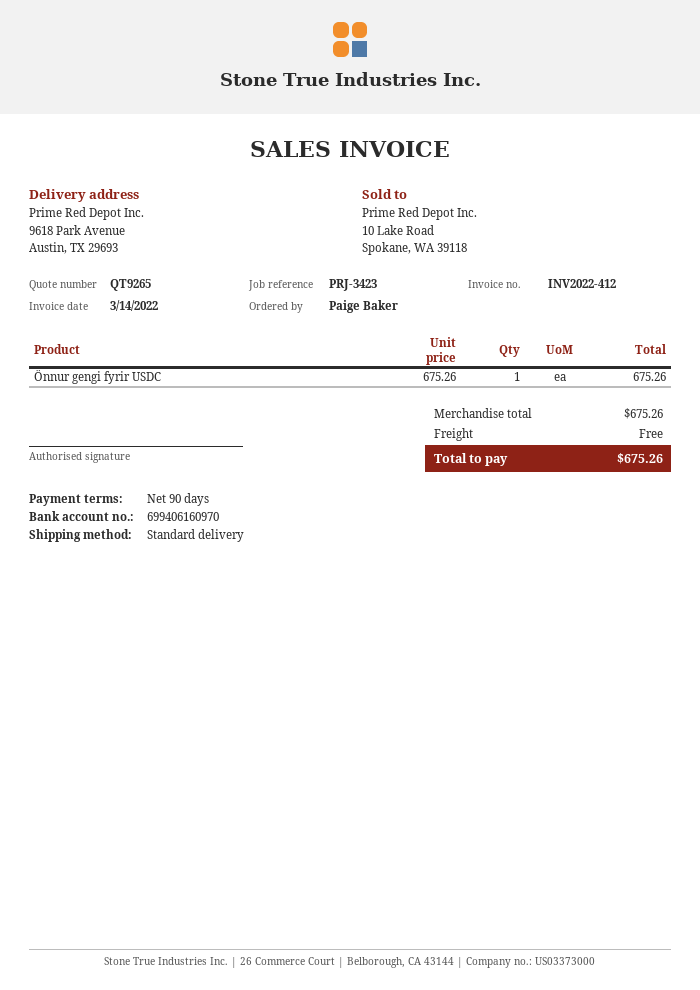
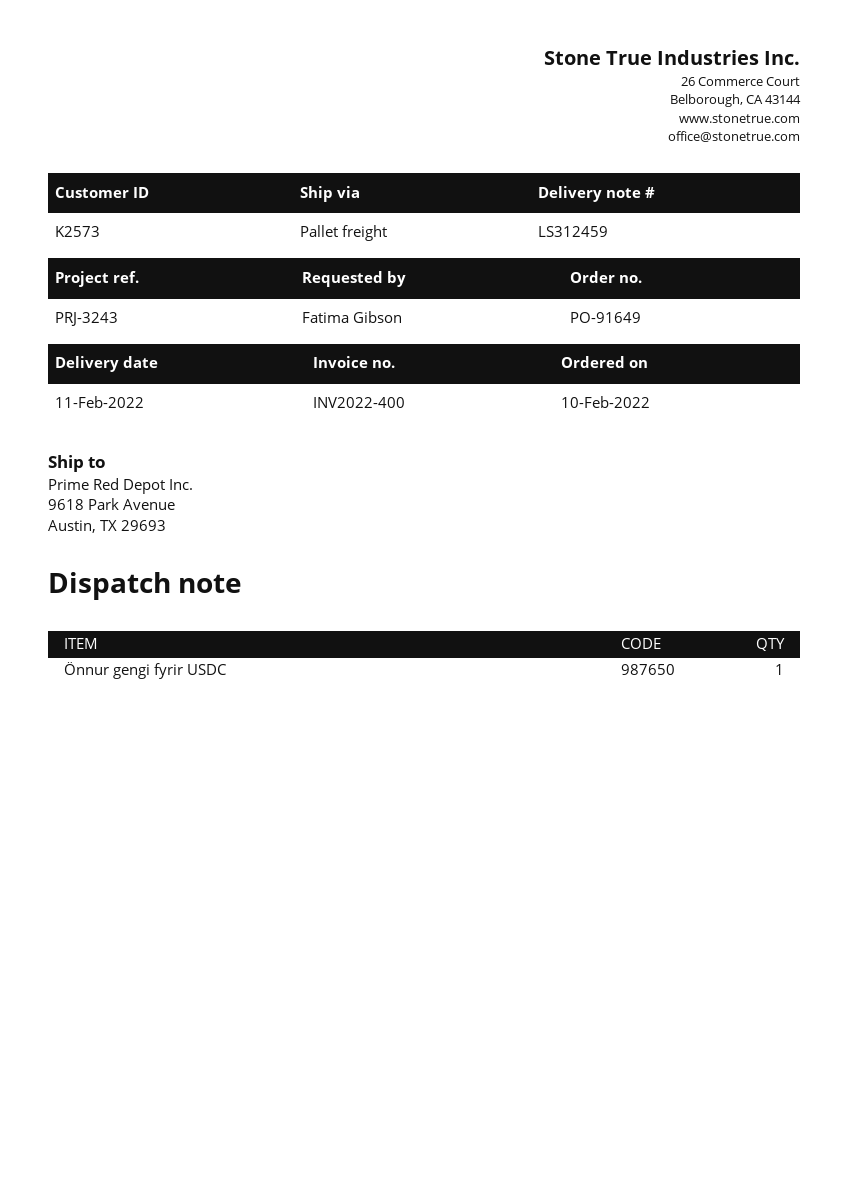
invoice number: INV2022-412 -> INV2022-400
reference: PRJ-3423 -> PRJ-3243
ordered by: Paige Baker -> Fatima Gibson
shipping method: standard -> pallet freight

